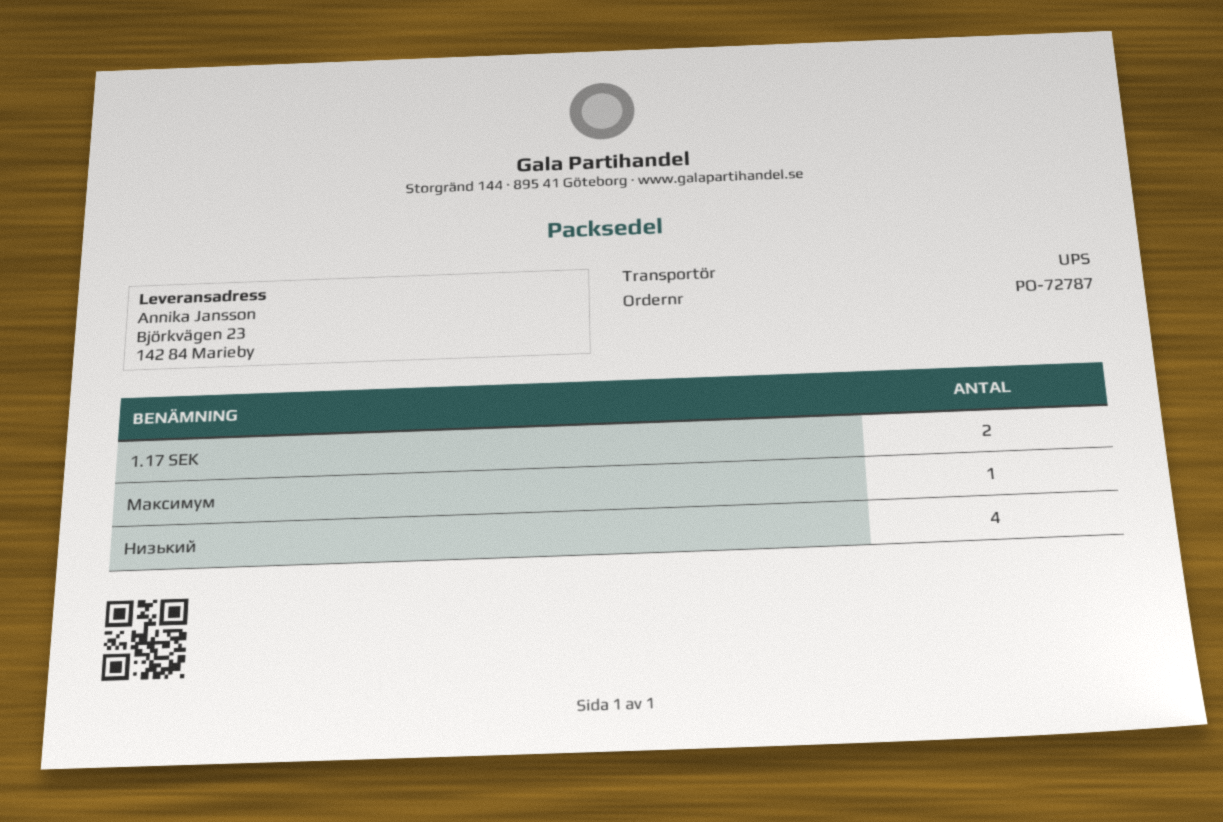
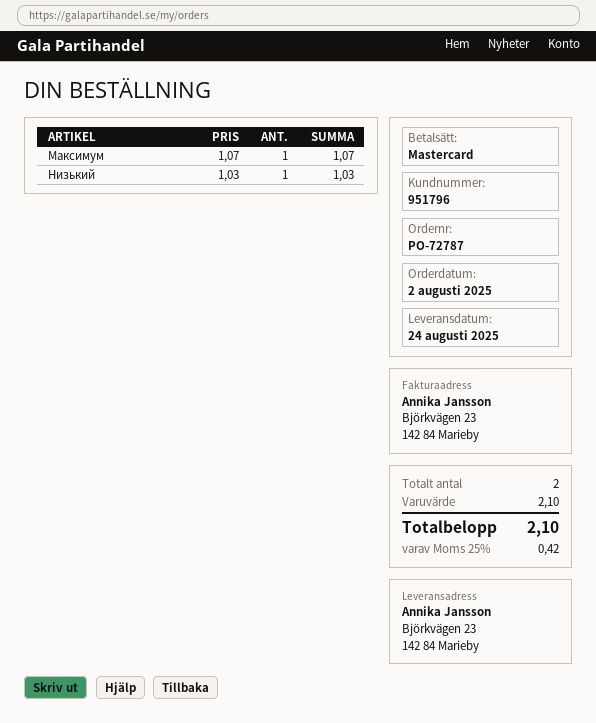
1.17 SEK: 2 -> none
Низький: 4 -> 1

